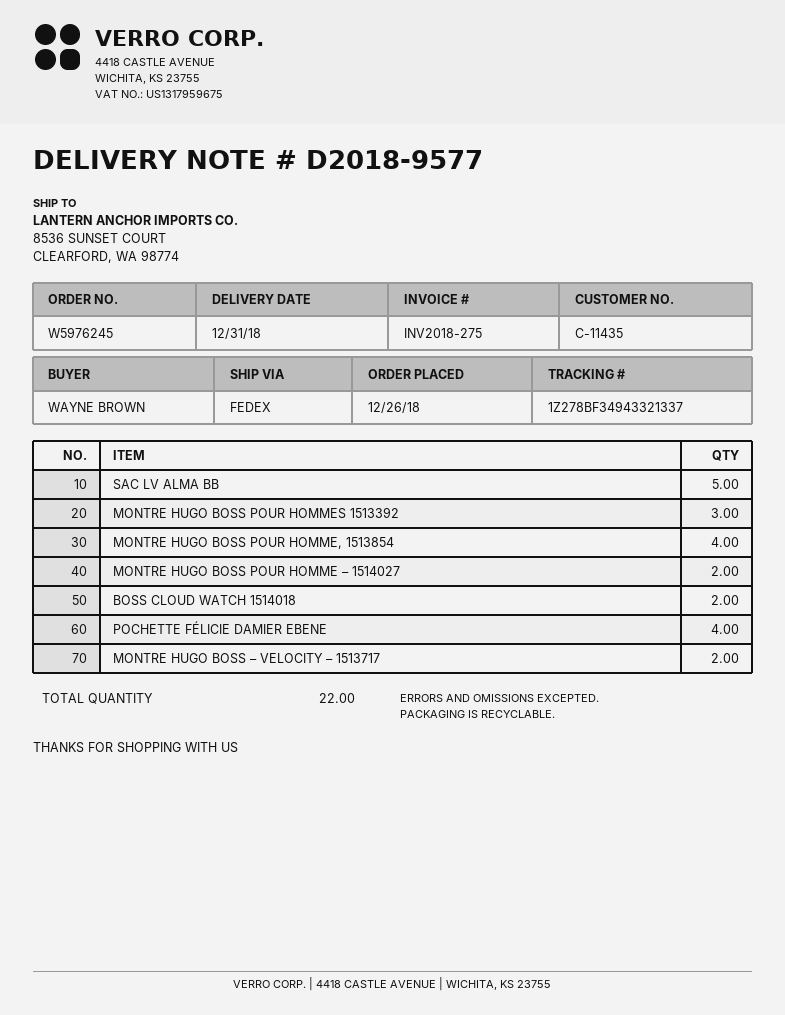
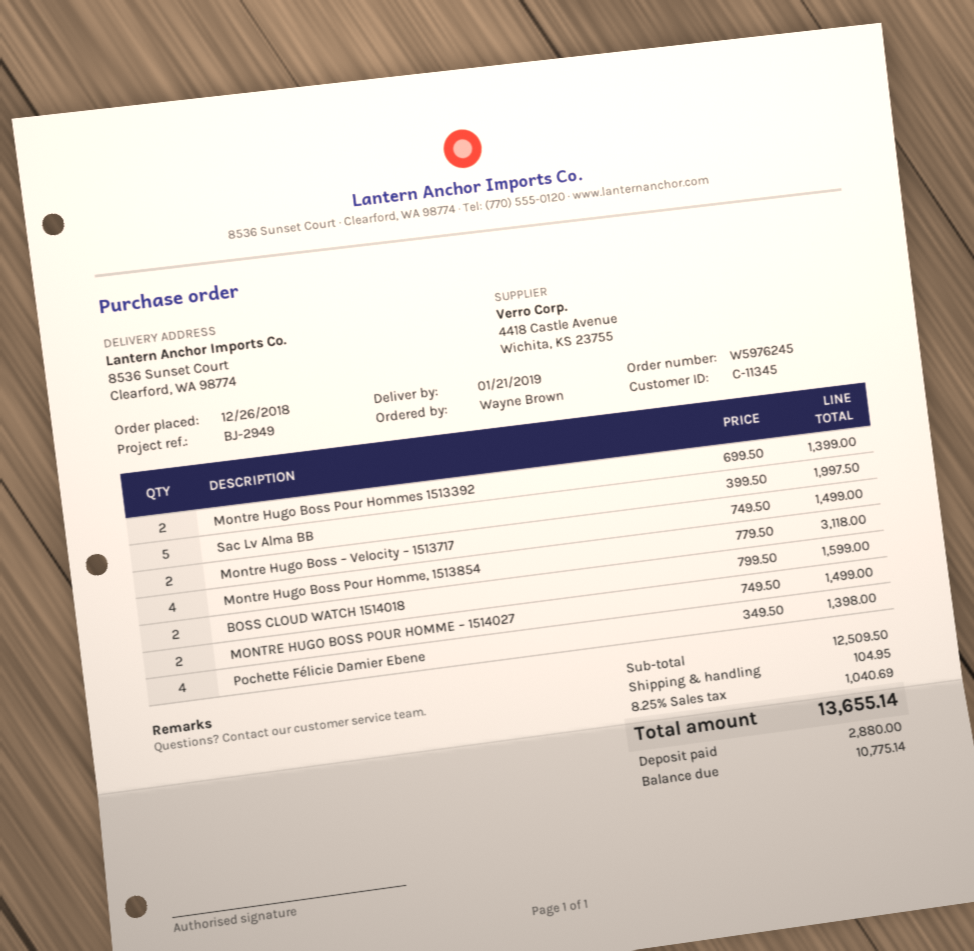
delivery date: 2018-12-31 -> 2019-01-21
customer number: C-11435 -> C-11345
MONTRE HUGO BOSS POUR HOMMES 1513392: 3 -> 2

